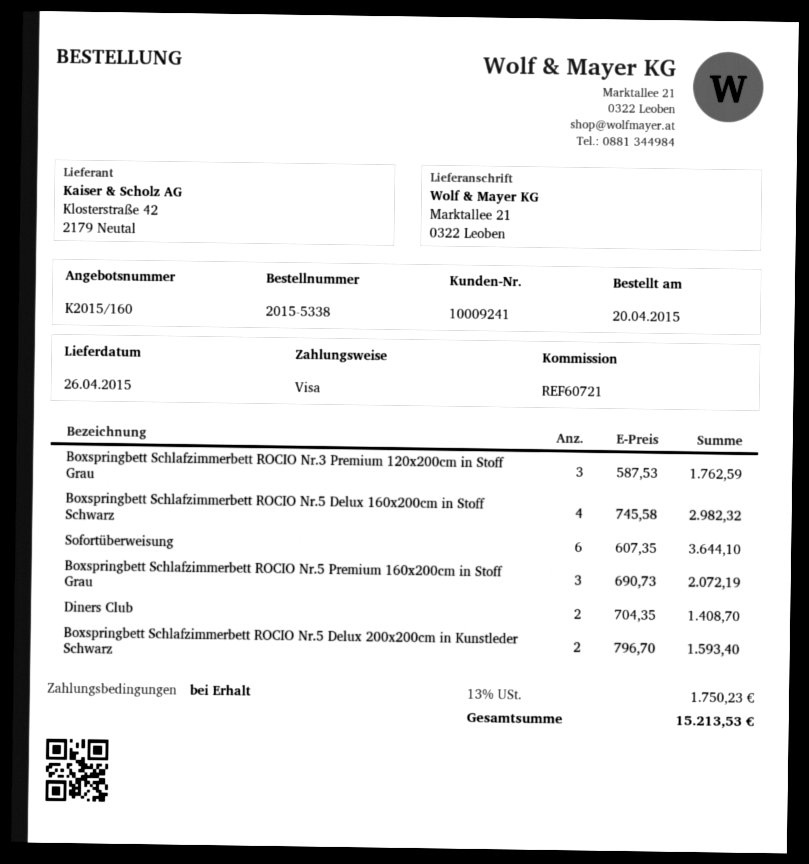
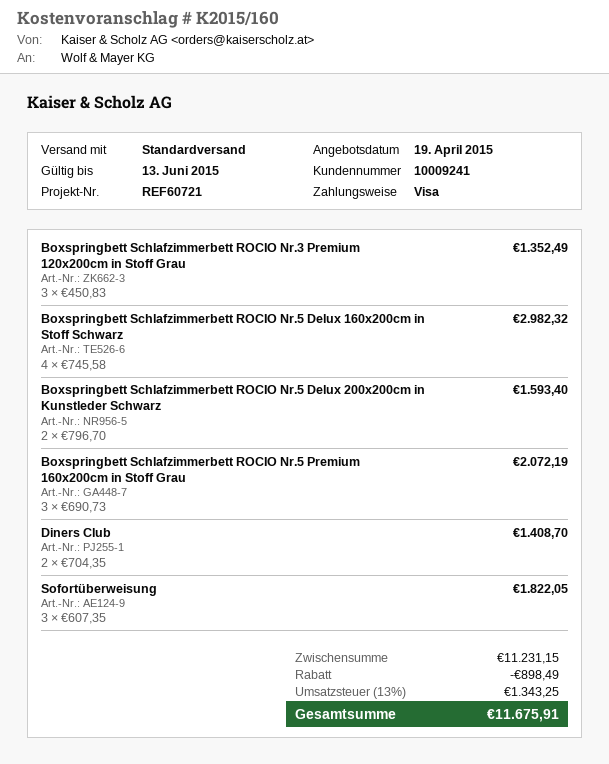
Boxspringbett Schlafzimmerbett ROCIO Nr.3 Premium 120x200cm in Stoff Grau: 3 x 587.53 = 1762.59 -> 3 x 450.83 = 1352.49
Sofortüberweisung: 6 x 607.35 = 3644.10 -> 3 x 607.35 = 1822.05
discount: none -> 898.49
tax: 13% = 1750.23 -> 13% = 1343.25
total: 15213.53 -> 11675.91

